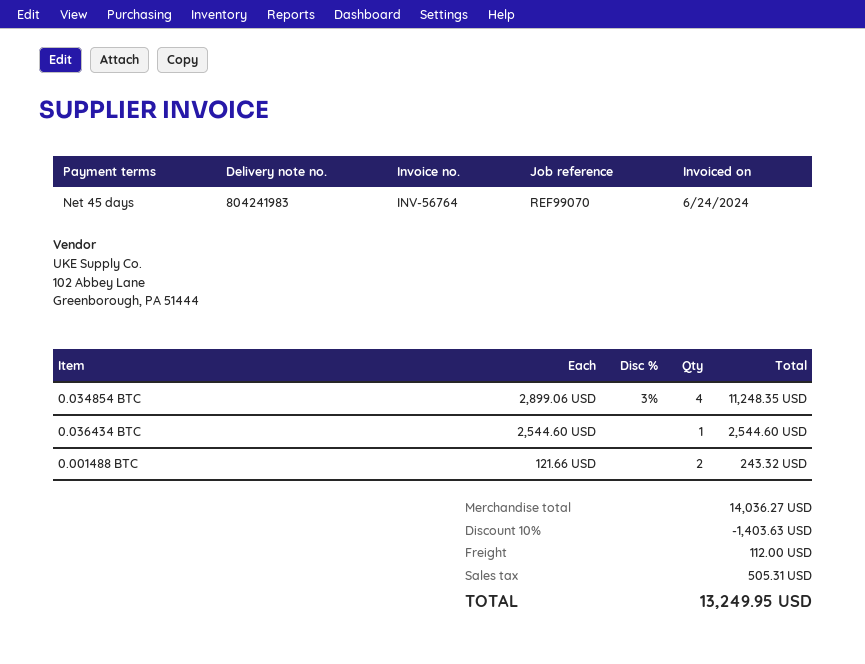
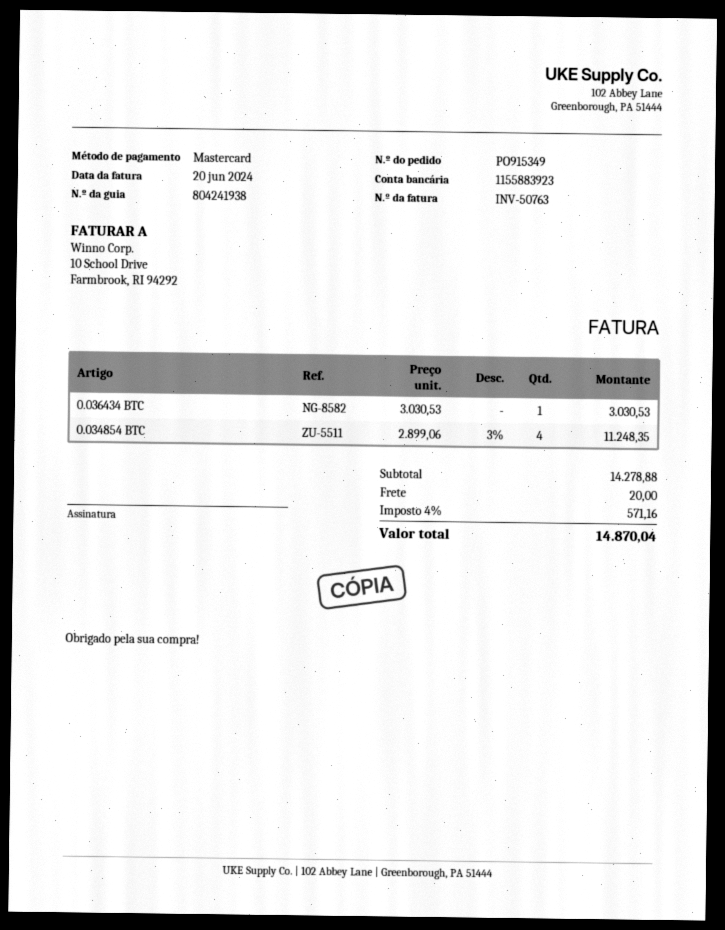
delivery note number: 804241983 -> 804241938
invoice number: INV-56764 -> INV-50763
invoice date: 2024-06-24 -> 2024-06-20
0.036434 BTC: 1 x 2544.60 = 2544.60 -> 1 x 3030.53 = 3030.53
0.001488 BTC: 2 x 121.66 = 243.32 -> none
subtotal: 14036.27 -> 14278.88
discount: 10% = 1403.63 -> none
shipping: 112.00 -> 20.00
tax: 505.31 -> 571.16
total: 13249.95 -> 14870.04

